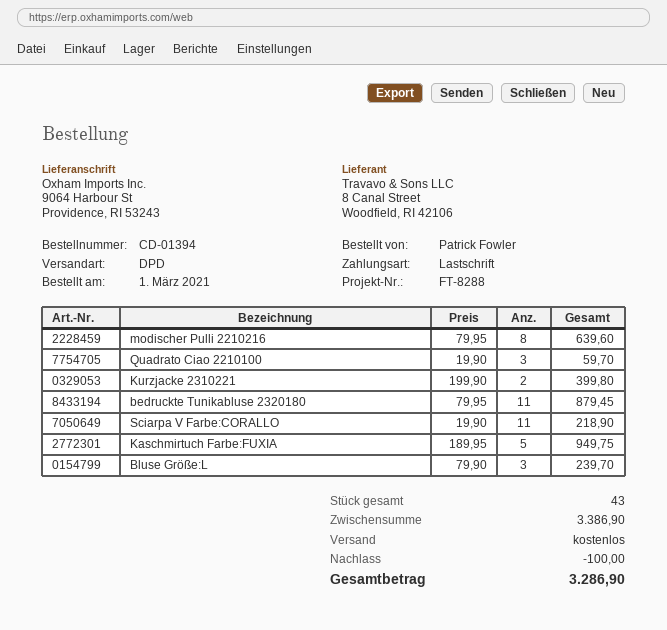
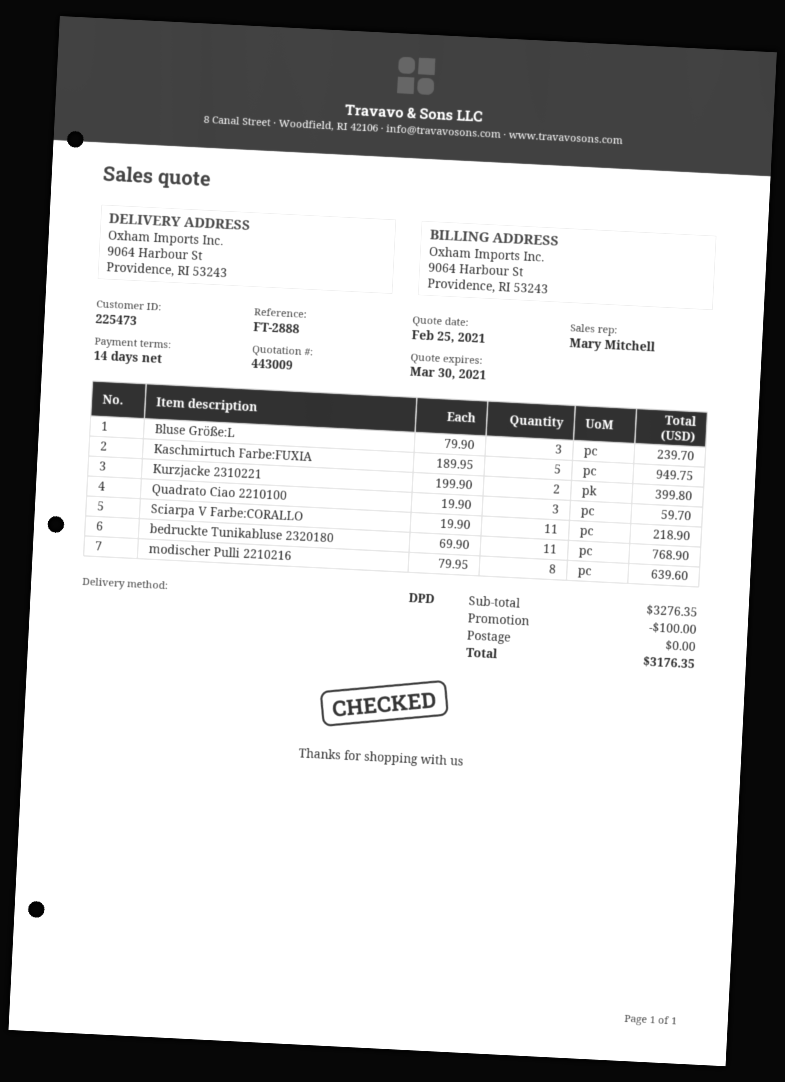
reference: FT-8288 -> FT-2888
bedruckte Tunikabluse 2320180: 11 x 79.95 = 879.45 -> 11 x 69.90 = 768.90
subtotal: 3386.90 -> 3276.35
total: 3286.90 -> 3176.35

